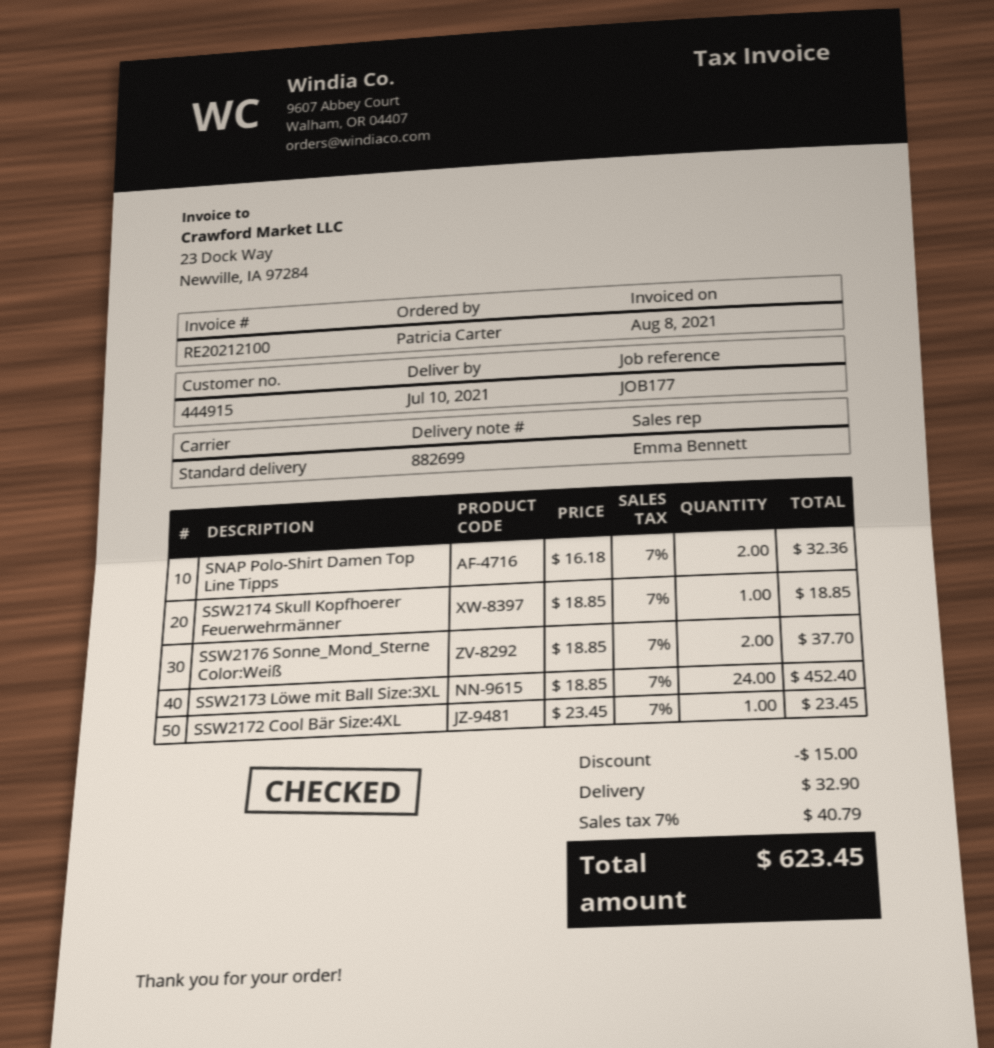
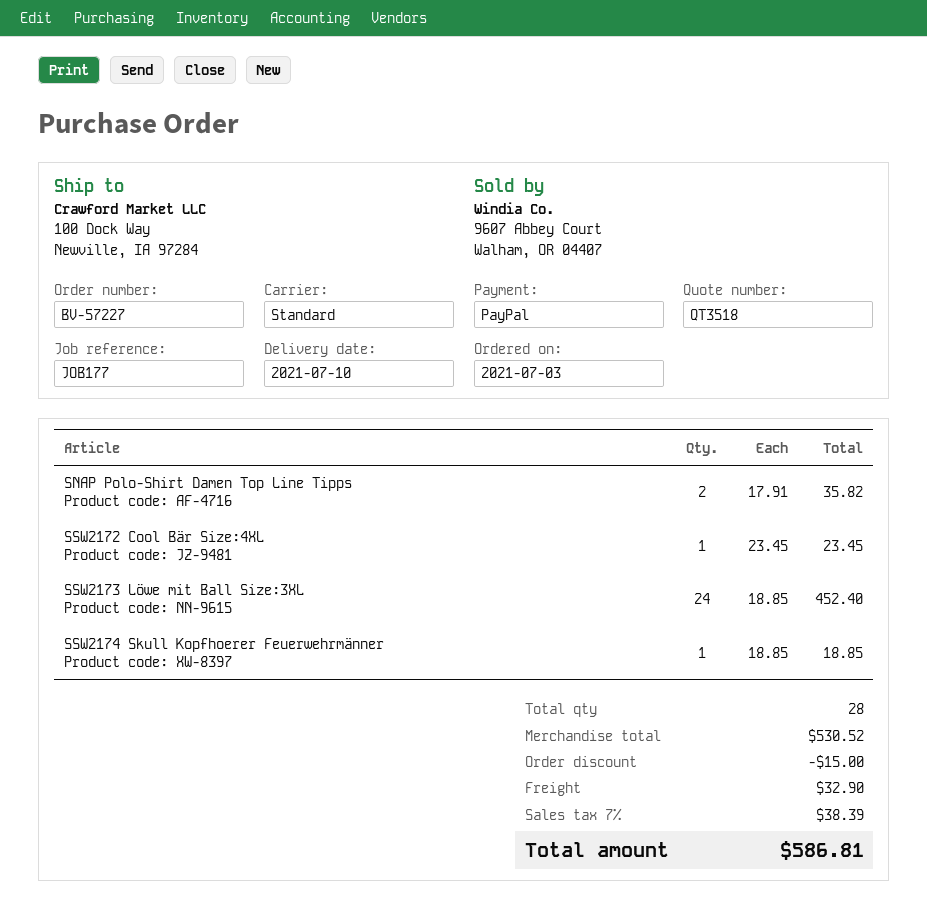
SNAP Polo-Shirt Damen Top Line Tipps: 2 x 16.18 = 32.36 -> 2 x 17.91 = 35.82
SSW2176 Sonne_Mond_Sterne Color:Weiß: 2 x 18.85 = 37.70 -> none
tax: 7% = 40.79 -> 7% = 38.39
total: 623.45 -> 586.81

